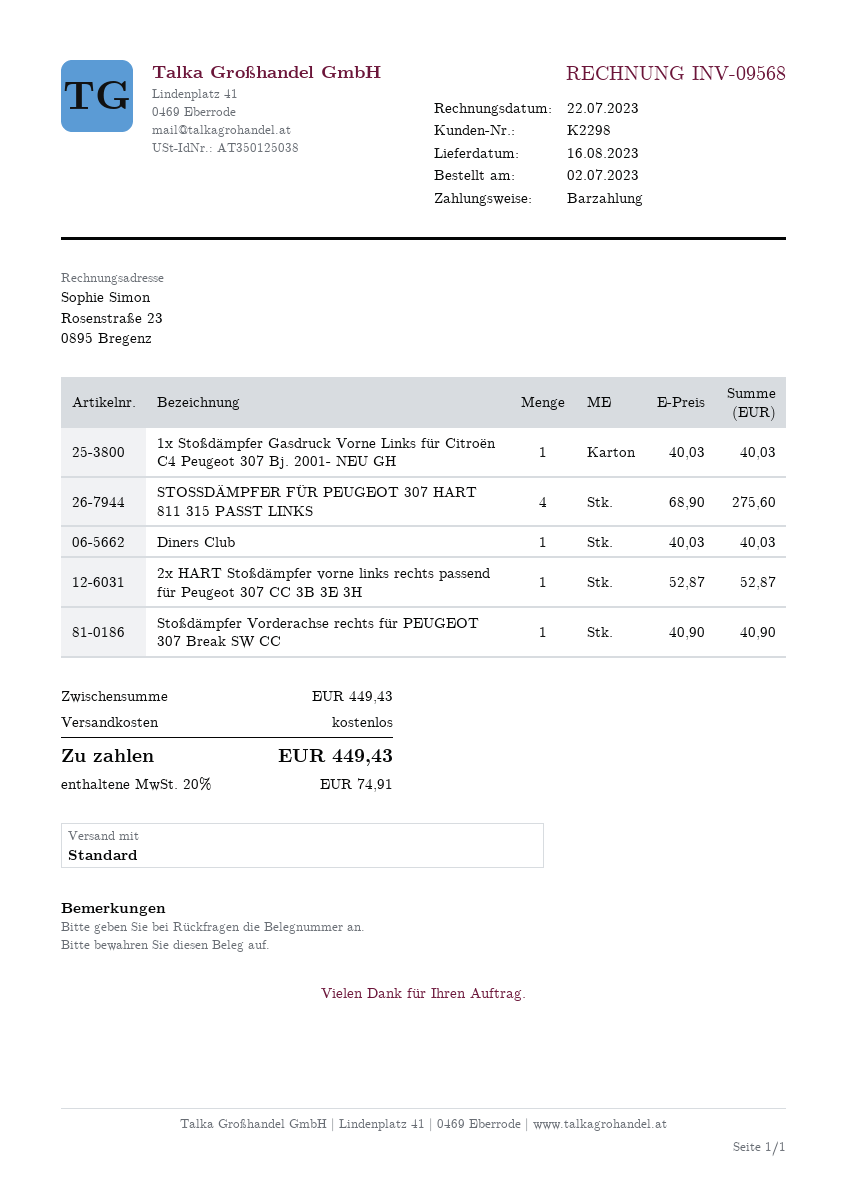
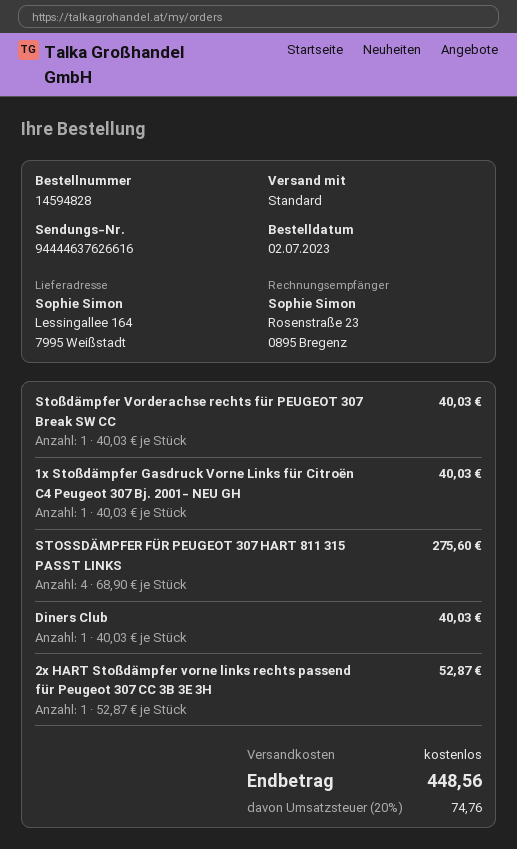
Stoßdämpfer Vorderachse rechts für PEUGEOT 307 Break SW CC: 1 x 40.90 = 40.90 -> 1 x 40.03 = 40.03
tax: 20% = 74.91 -> 20% = 74.76
total: 449.43 -> 448.56

